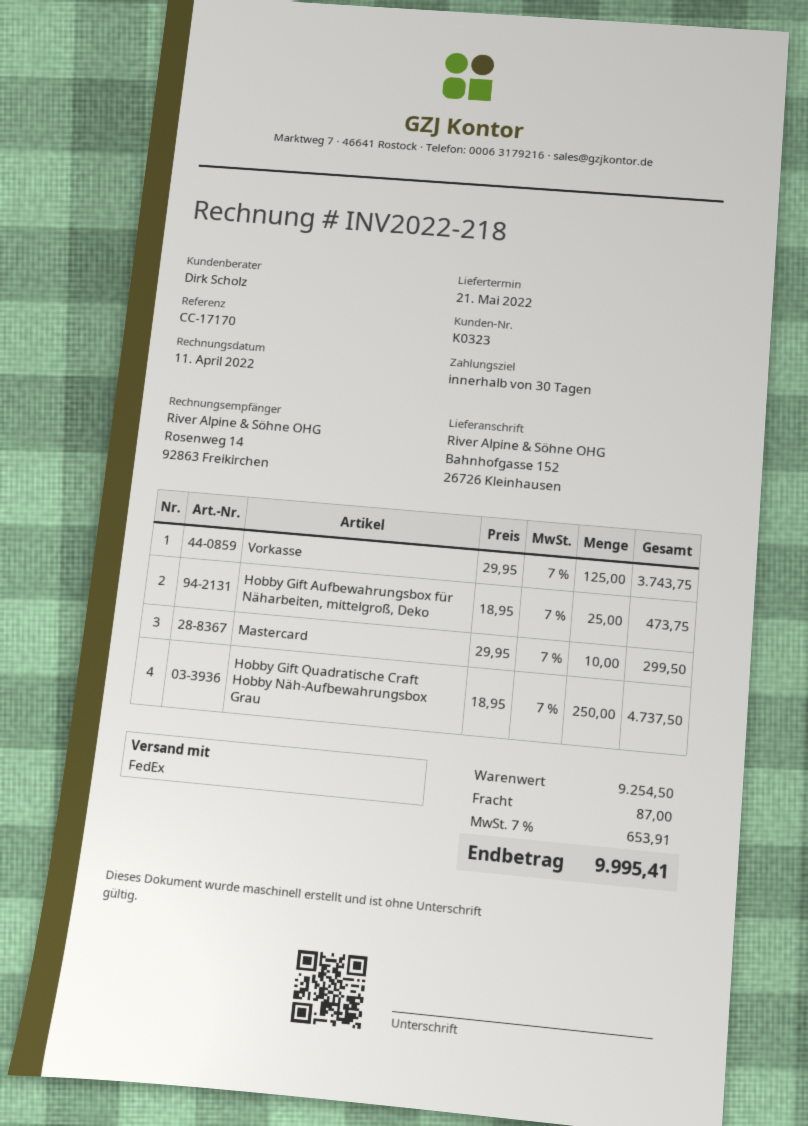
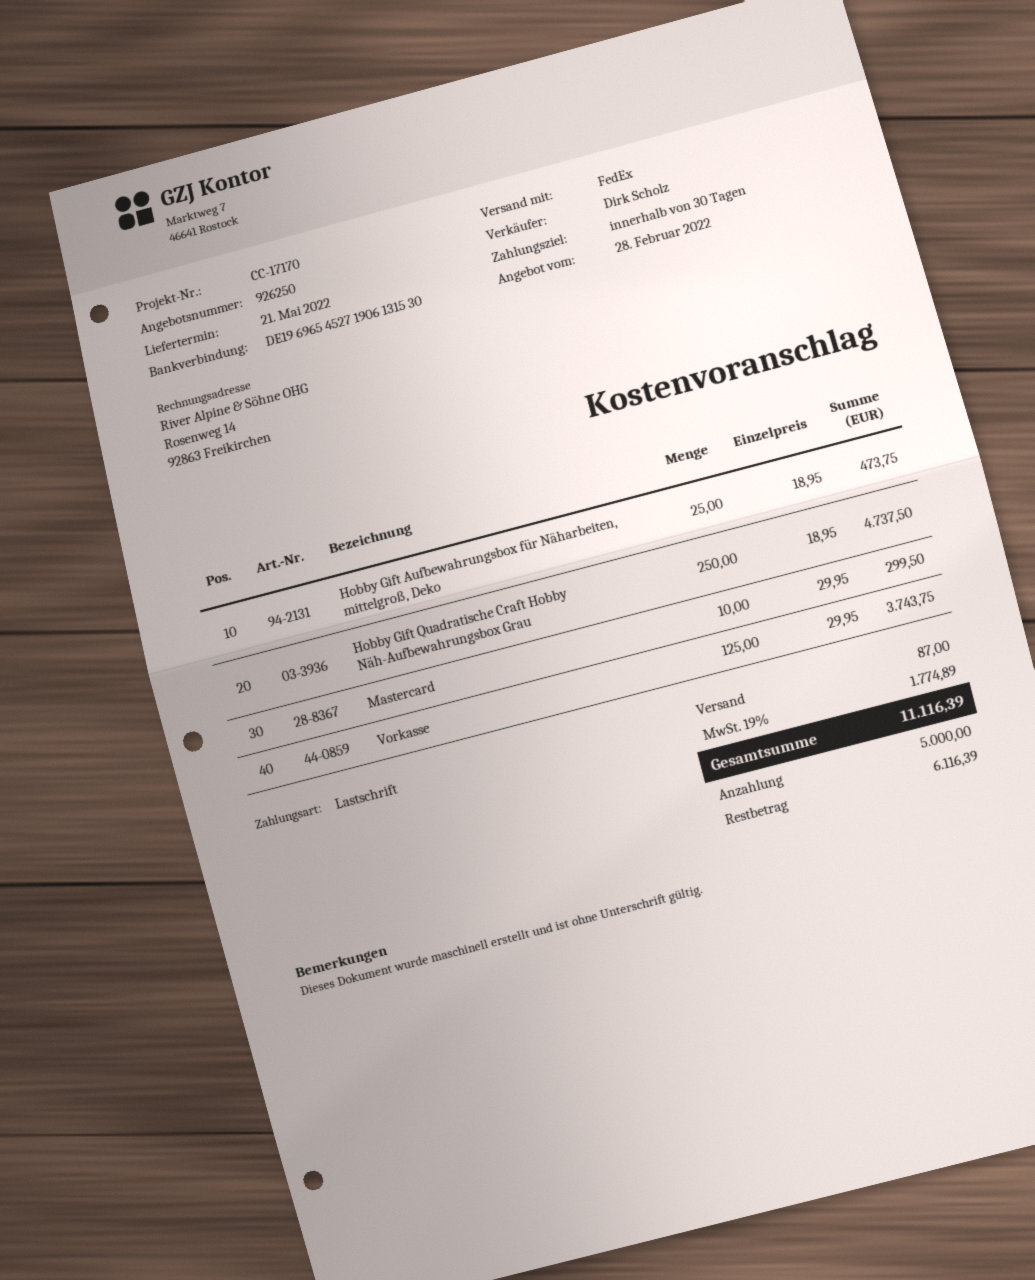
tax: 7% = 653.91 -> 19% = 1774.89
total: 9995.41 -> 11116.39

